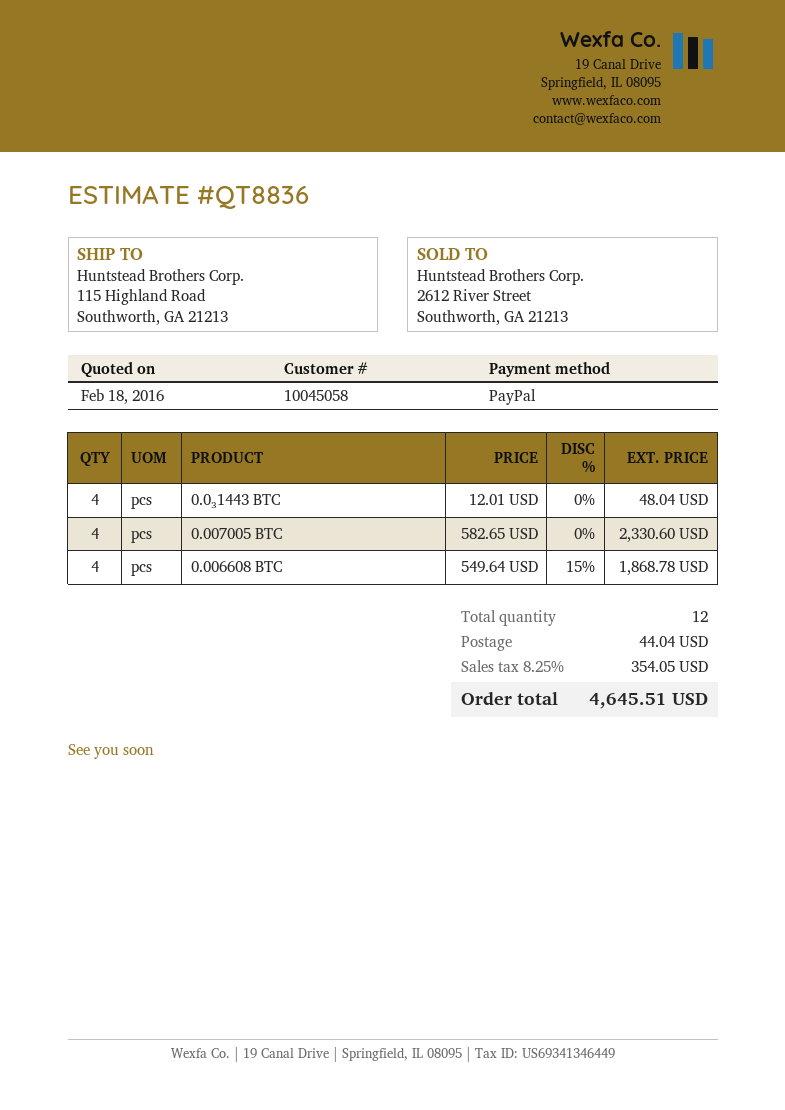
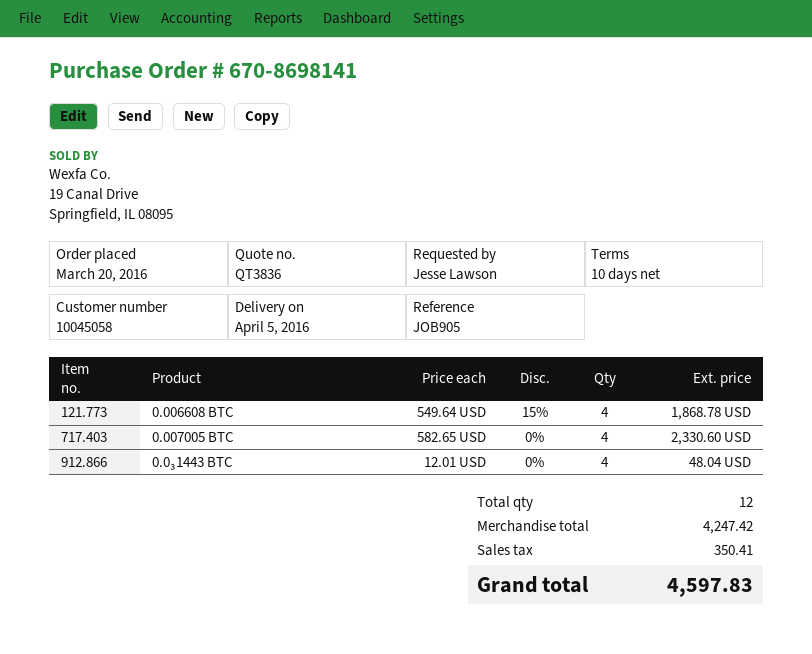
quote number: QT8836 -> QT3836
shipping: 44.04 -> none
tax: 354.05 -> 350.41
total: 4645.51 -> 4597.83

